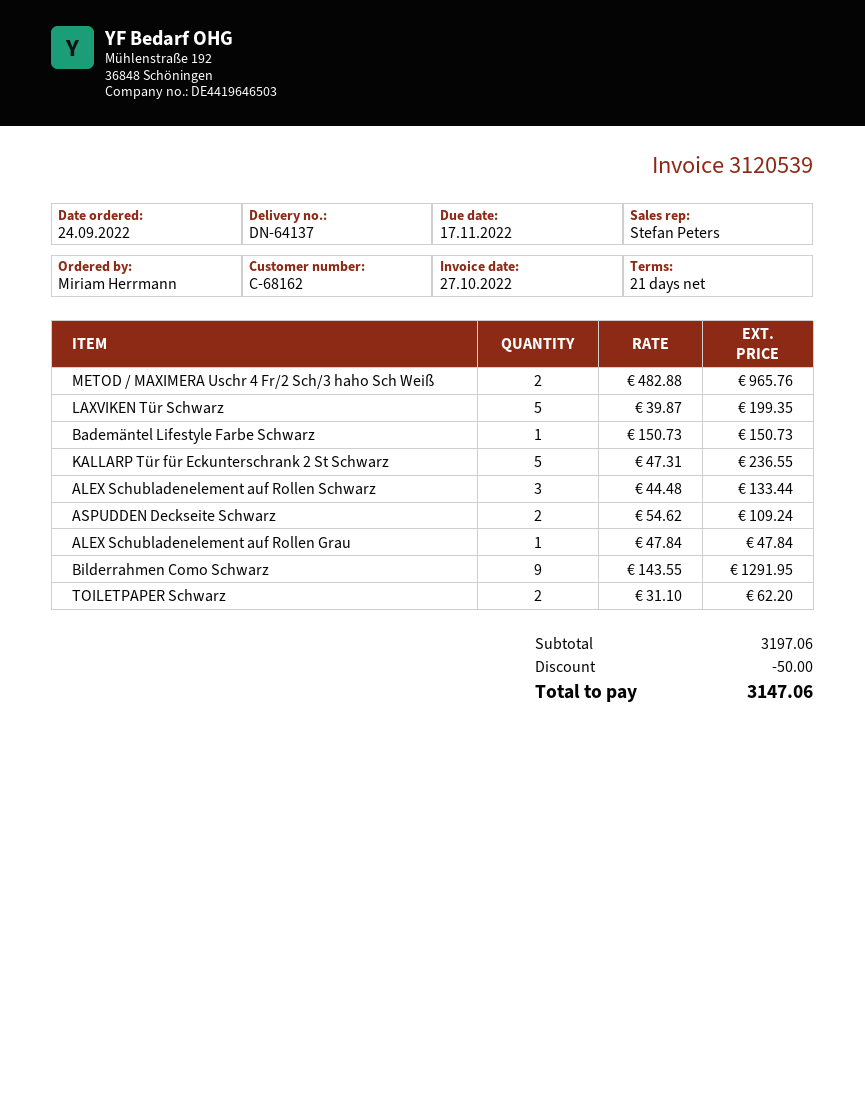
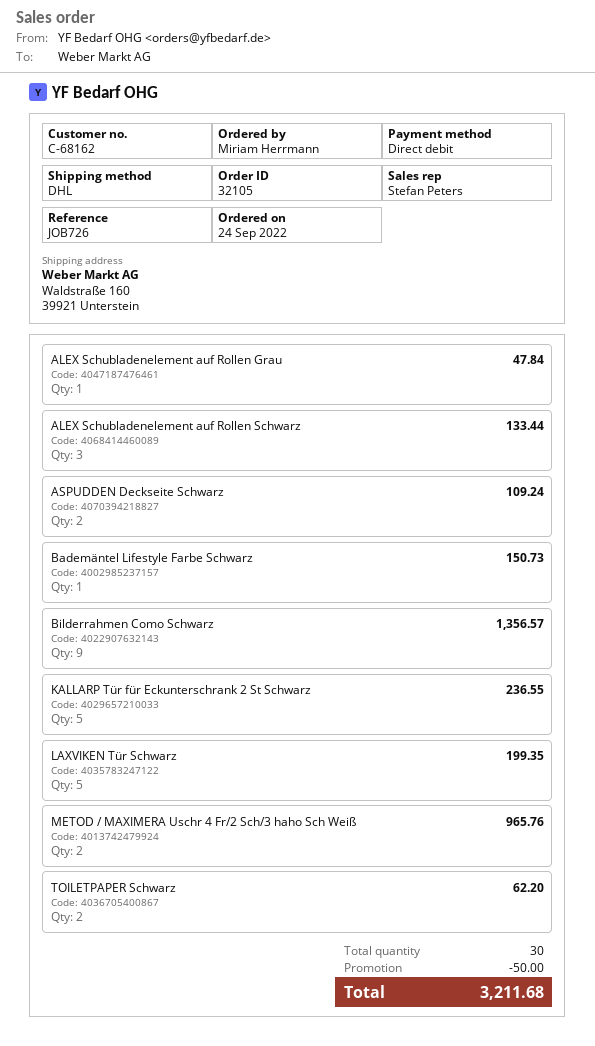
Bilderrahmen Como Schwarz: 9 for 1291.95 -> 9 for 1356.57
total: 3147.06 -> 3211.68

